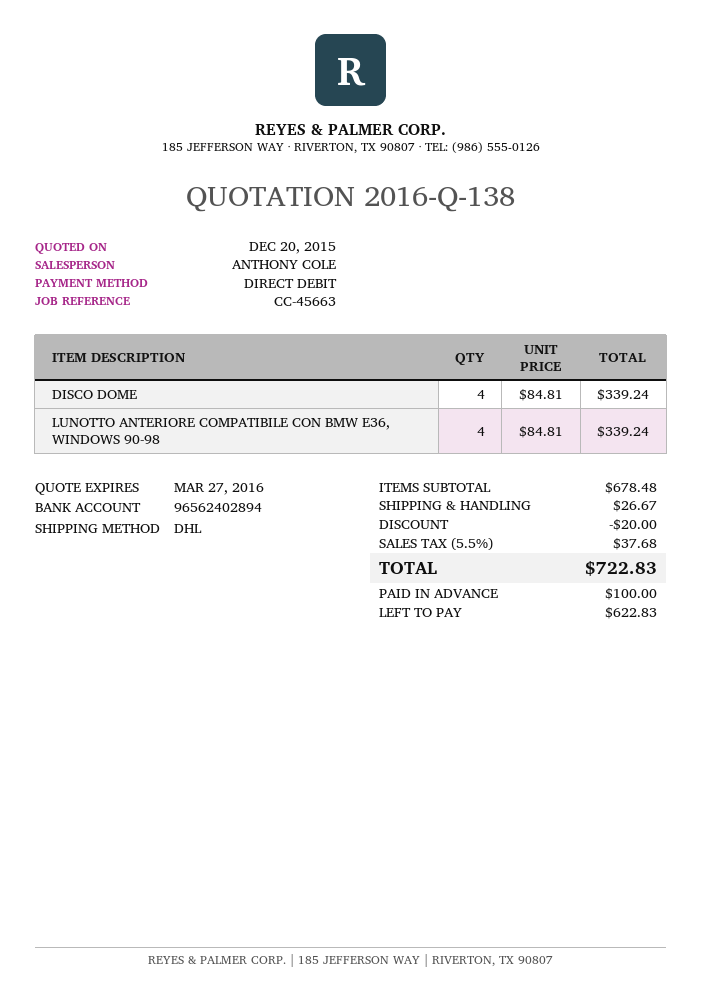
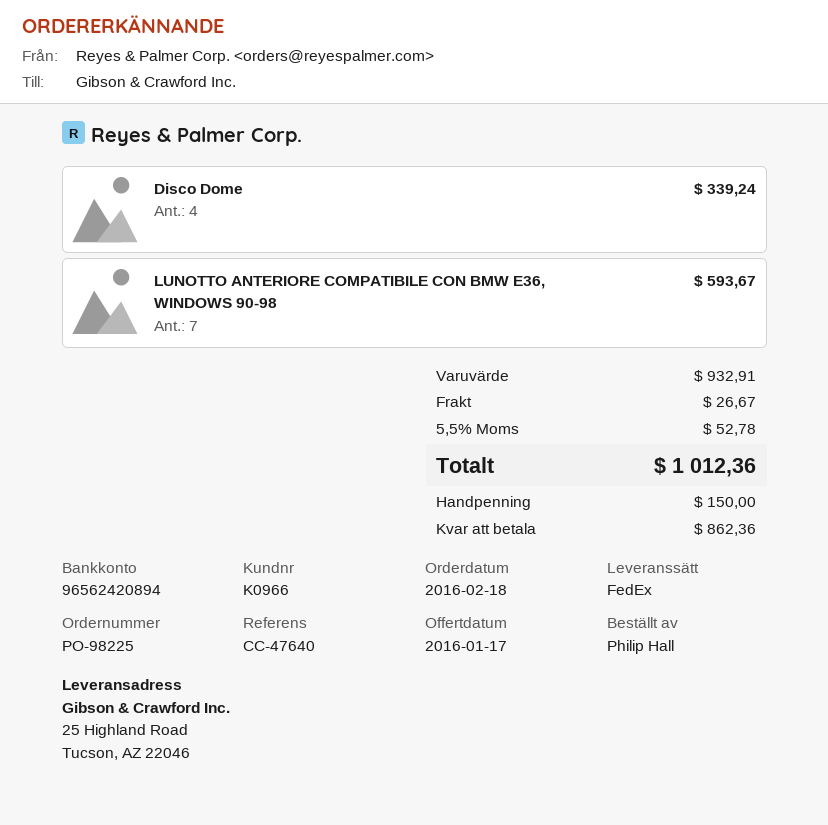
quote date: 2015-12-20 -> 2016-01-17
reference: CC-45663 -> CC-47640
bank account: 96562402894 -> 96562420894
shipping method: DHL -> FedEx
LUNOTTO ANTERIORE COMPATIBILE CON BMW E36, WINDOWS 90-98: 4 for 339.24 -> 7 for 593.67
subtotal: 678.48 -> 932.91
discount: 20.00 -> none
tax: 5.5% = 37.68 -> 5.5% = 52.78
total: 722.83 -> 1012.36
deposit: 100.00 -> 150.00
balance: 622.83 -> 862.36

